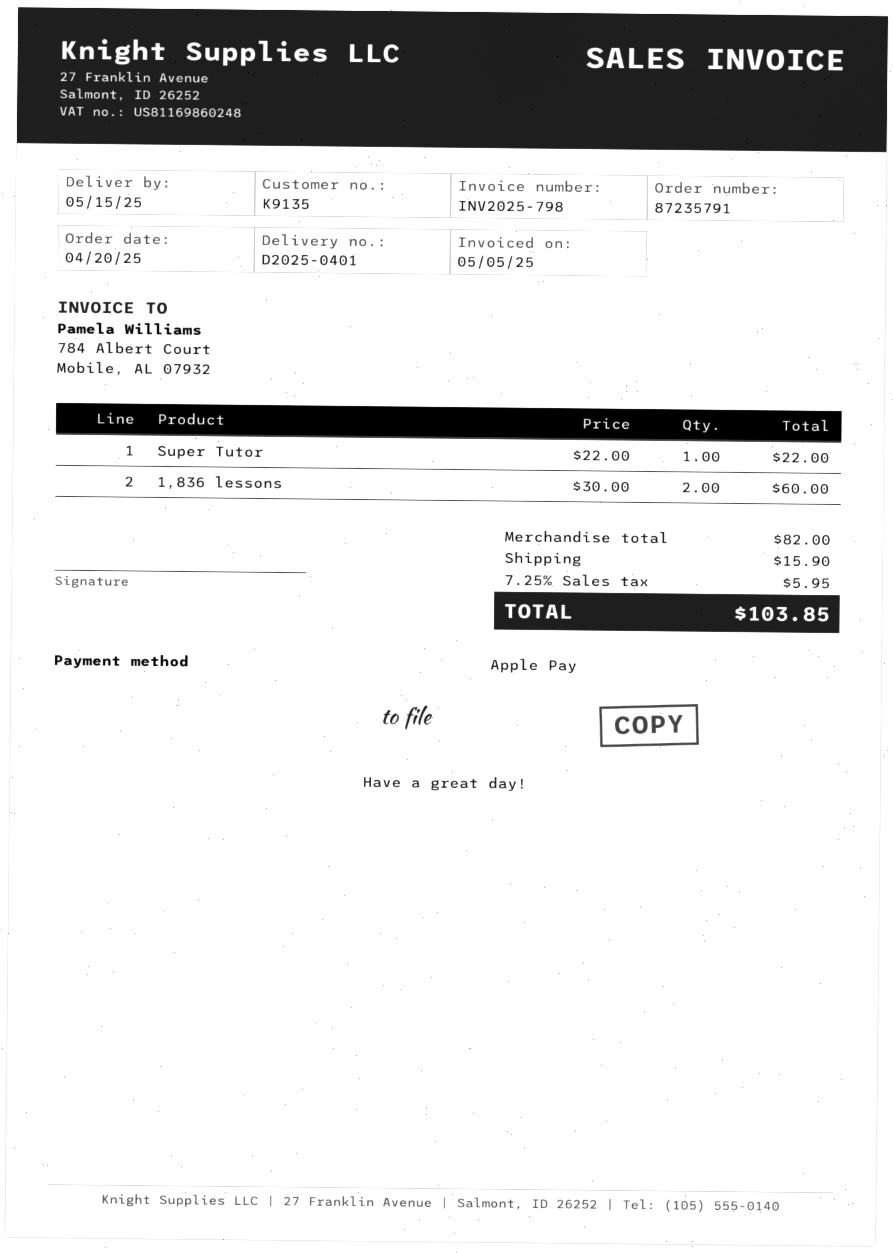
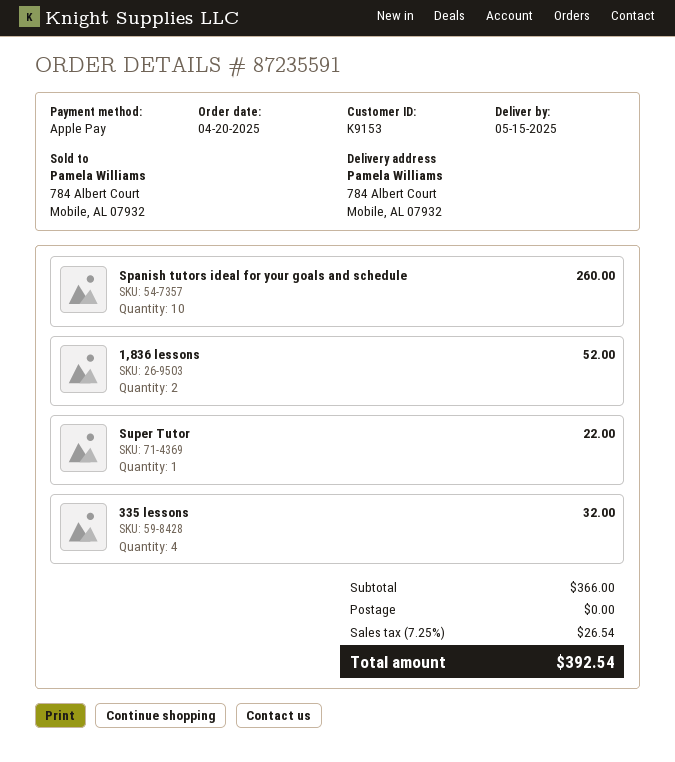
order number: 87235791 -> 87235591
customer number: K9135 -> K9153
1,836 lessons: 2 for 60.00 -> 2 for 52.00
Spanish tutors ideal for your goals and schedule: none -> 10 for 260.00
335 lessons: none -> 4 for 32.00
subtotal: 82.00 -> 366.00
shipping: 15.90 -> 0.00
tax: 7.25% = 5.95 -> 7.25% = 26.54
total: 103.85 -> 392.54

